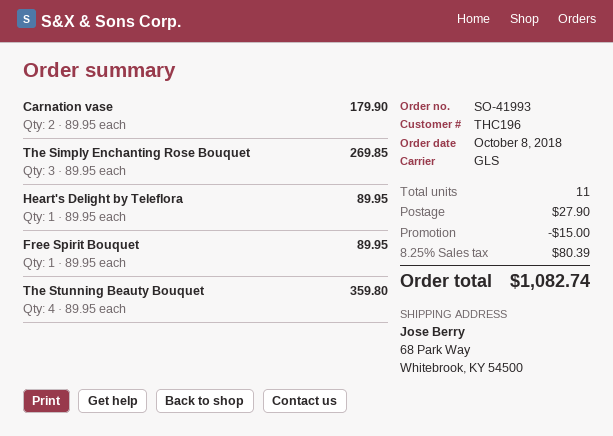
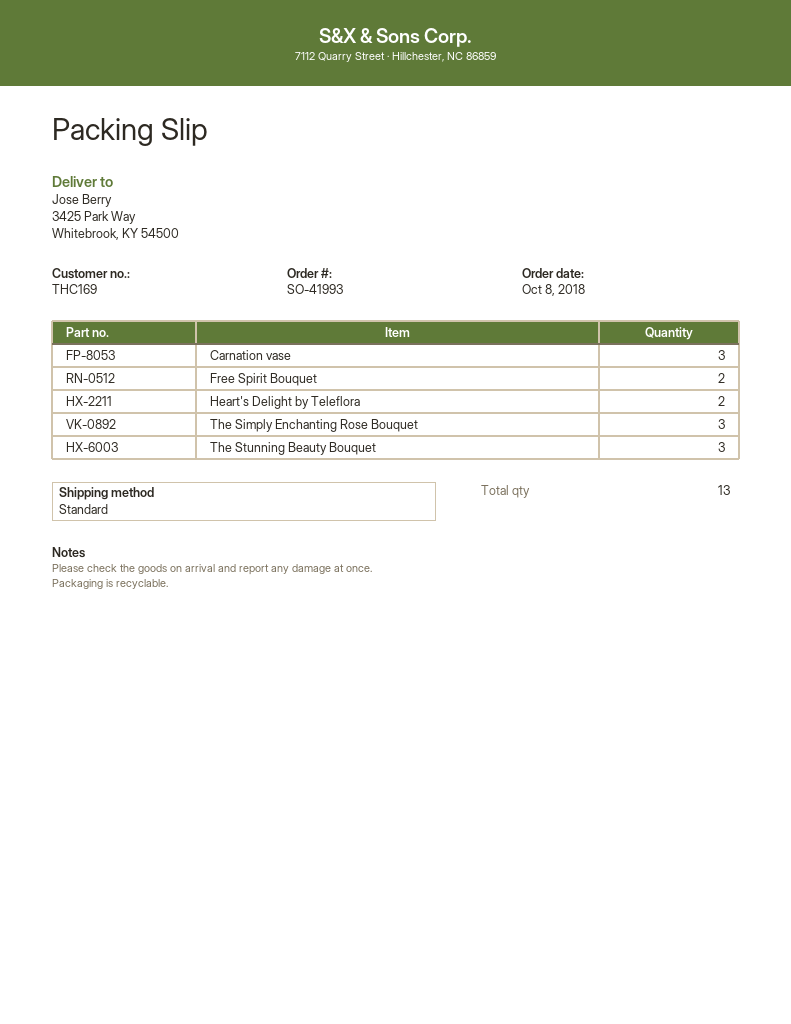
customer number: THC196 -> THC169
shipping method: GLS -> standard
ship to: 68 Park Way, Whitebrook, KY 54500 -> 3425 Park Way, Whitebrook, KY 54500
Carnation vase: 2 -> 3
Heart's Delight by Teleflora: 1 -> 2
Free Spirit Bouquet: 1 -> 2
The Stunning Beauty Bouquet: 4 -> 3
total quantity: 11 -> 13

